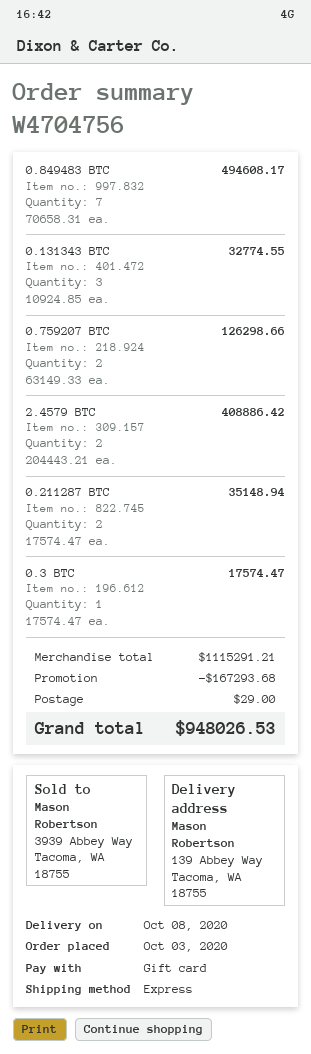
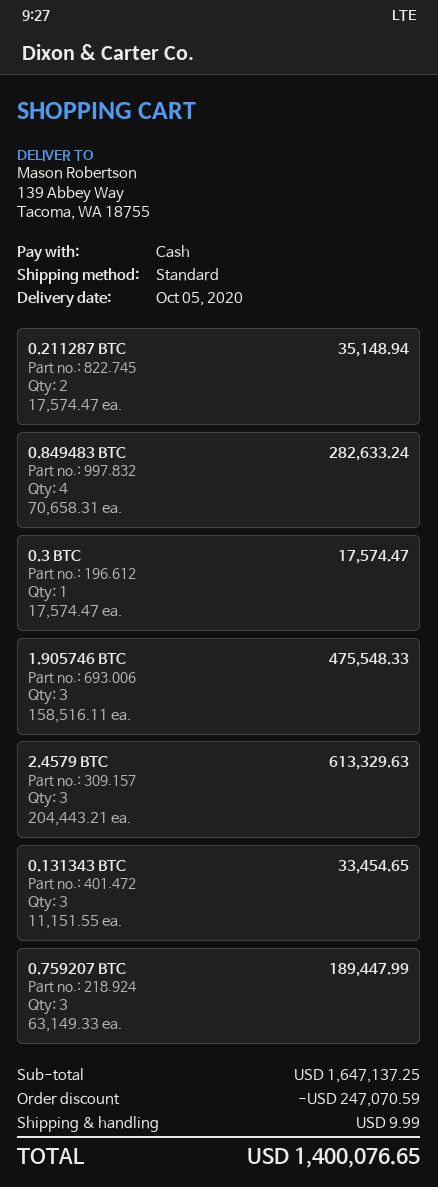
delivery date: 2020-10-08 -> 2020-10-05
payment method: gift card -> cash
shipping method: express -> standard
0.849483 BTC: 7 x 70658.31 = 494608.17 -> 4 x 70658.31 = 282633.24
0.131343 BTC: 3 x 10924.85 = 32774.55 -> 3 x 11151.55 = 33454.65
0.759207 BTC: 2 x 63149.33 = 126298.66 -> 3 x 63149.33 = 189447.99
2.4579 BTC: 2 x 204443.21 = 408886.42 -> 3 x 204443.21 = 613329.63
1.905746 BTC: none -> 3 x 158516.11 = 475548.33
subtotal: 1115291.21 -> 1647137.25
discount: 167293.68 -> 247070.59
shipping: 29.00 -> 9.99
total: 948026.53 -> 1400076.65

